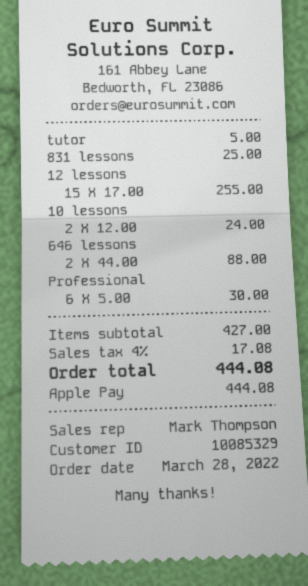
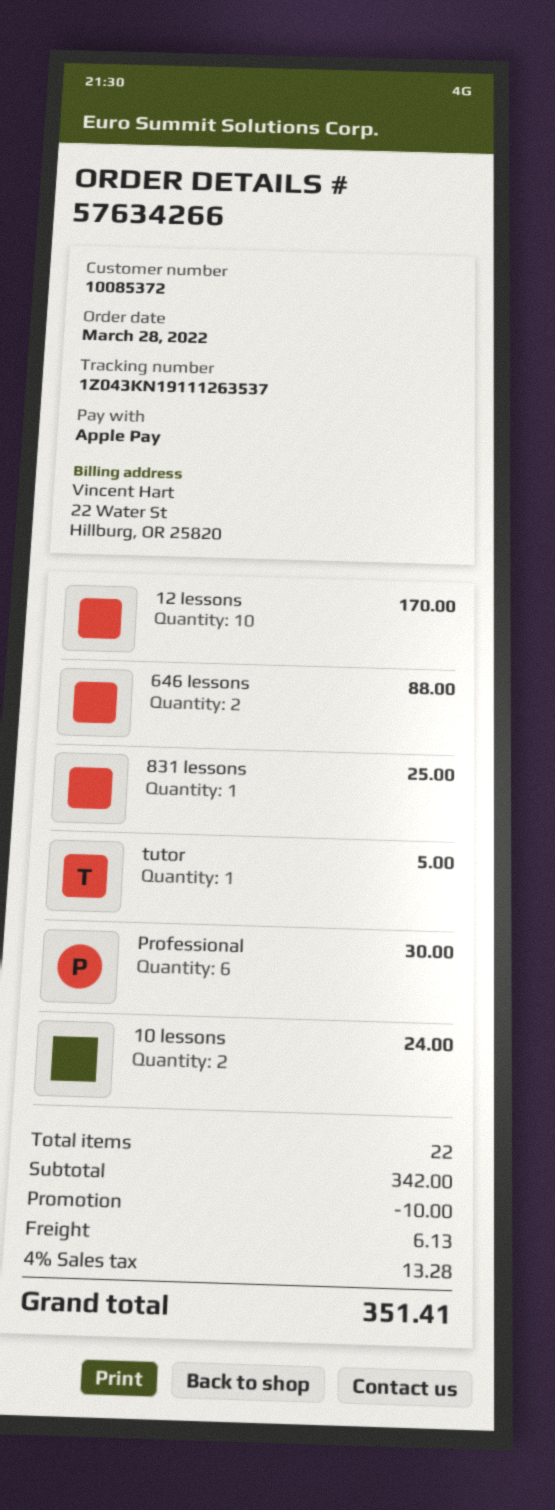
customer number: 10085329 -> 10085372
12 lessons: 15 for 255.00 -> 10 for 170.00
subtotal: 427.00 -> 342.00
discount: none -> 10.00
shipping: none -> 6.13
tax: 4% = 17.08 -> 4% = 13.28
total: 444.08 -> 351.41

